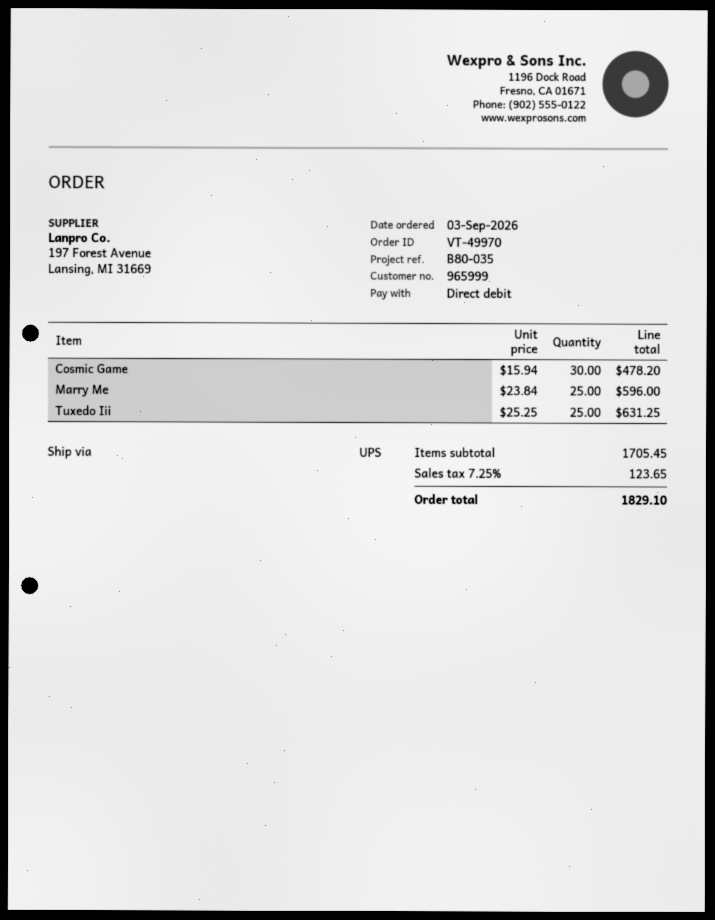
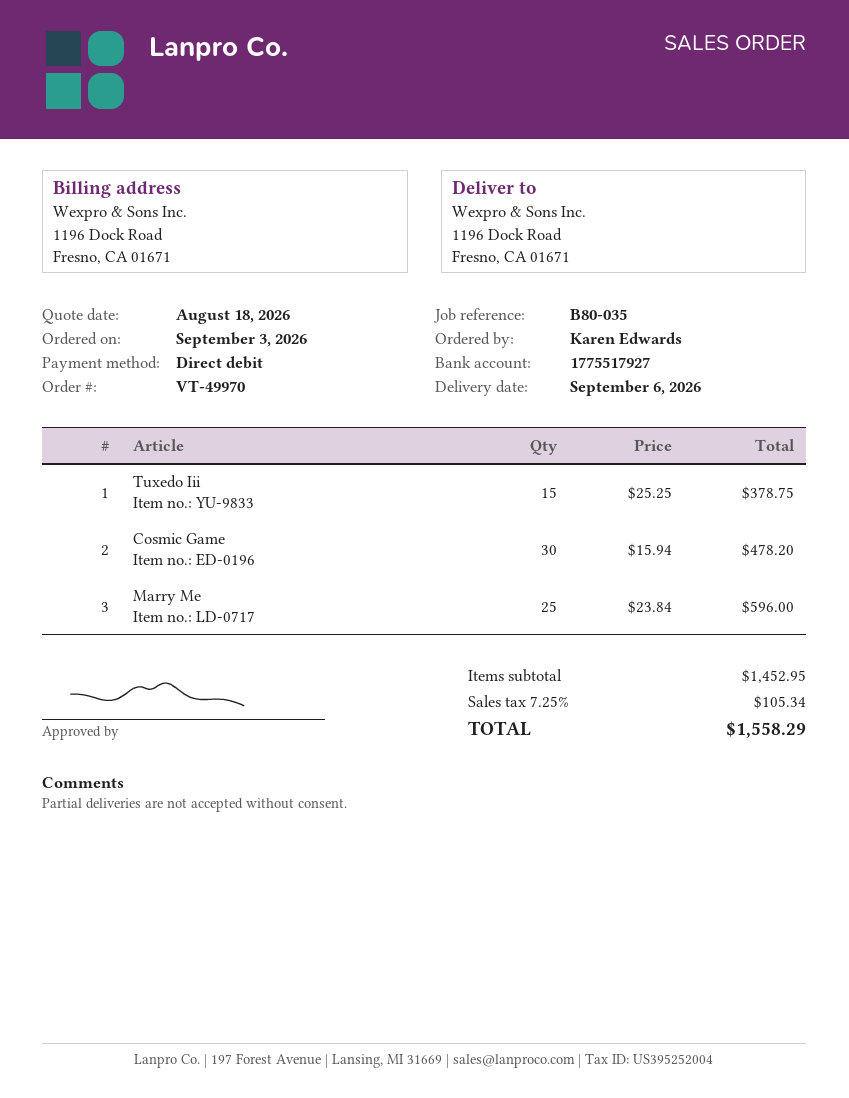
Tuxedo Iii: 25 x 25.25 = 631.25 -> 15 x 25.25 = 378.75
subtotal: 1705.45 -> 1452.95
tax: 7.25% = 123.65 -> 7.25% = 105.34
total: 1829.10 -> 1558.29

